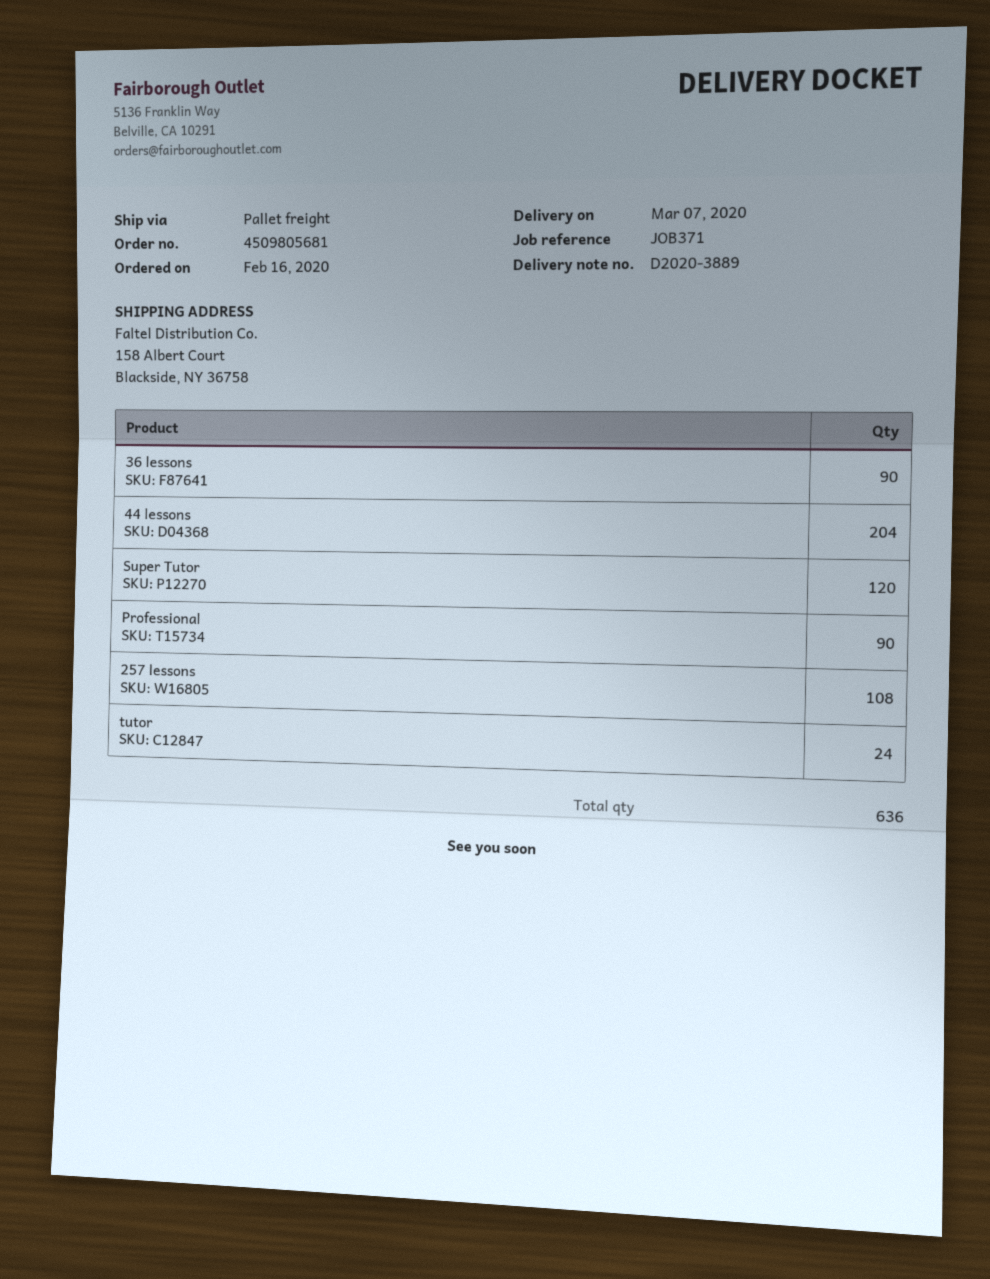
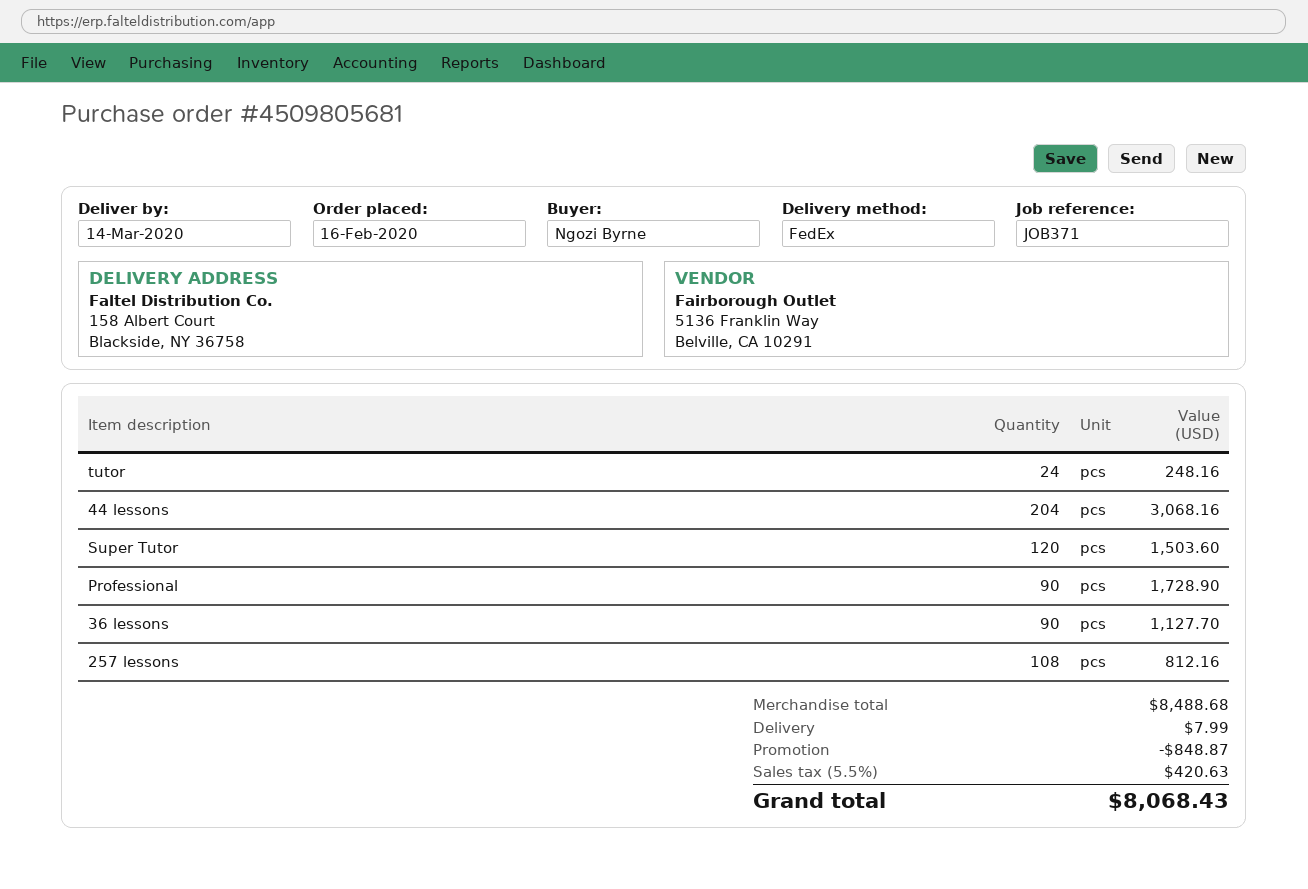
delivery date: 2020-03-07 -> 2020-03-14
shipping method: pallet freight -> FedEx

